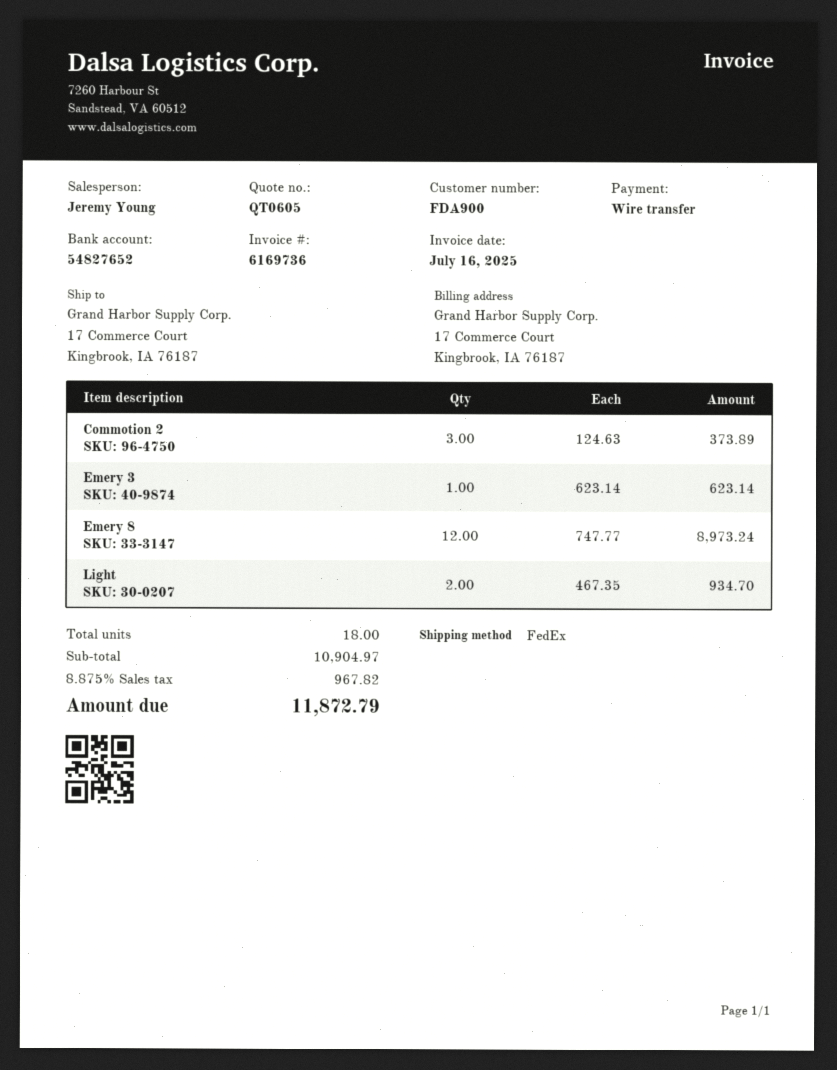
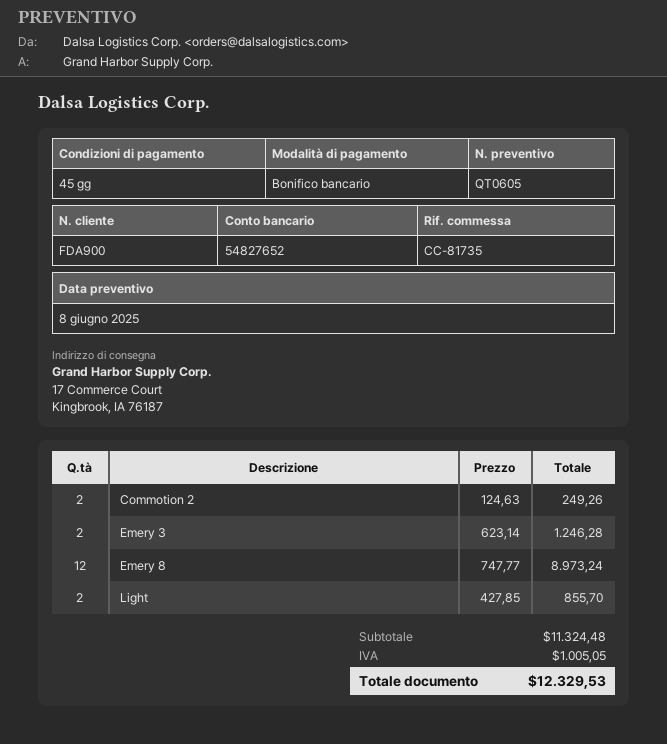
Commotion 2: 3 x 124.63 = 373.89 -> 2 x 124.63 = 249.26
Emery 3: 1 x 623.14 = 623.14 -> 2 x 623.14 = 1246.28
Light: 2 x 467.35 = 934.70 -> 2 x 427.85 = 855.70
subtotal: 10904.97 -> 11324.48
tax: 967.82 -> 1005.05
total: 11872.79 -> 12329.53

